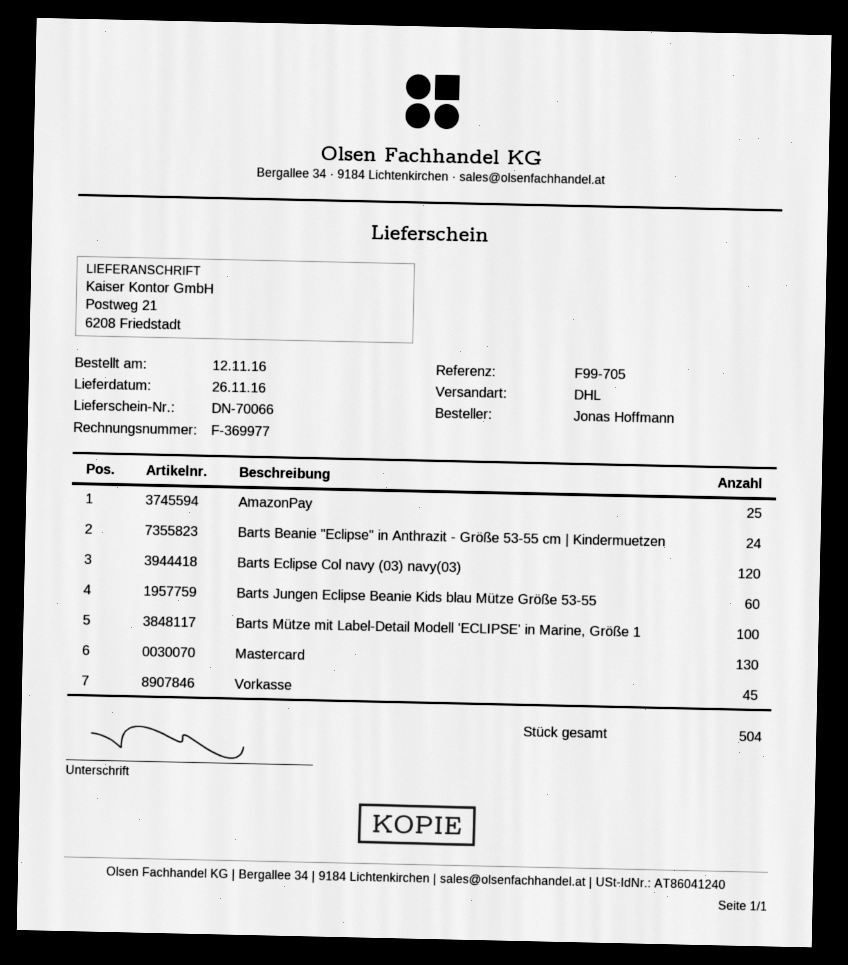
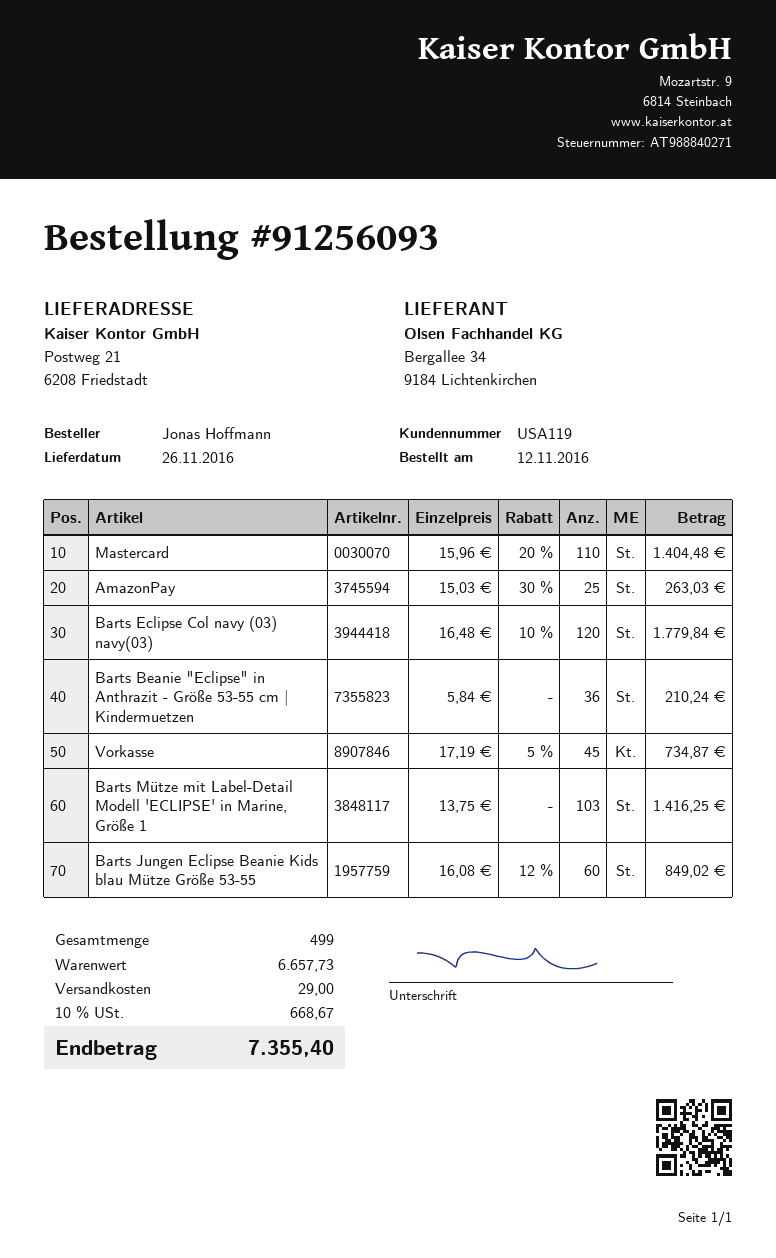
Barts Beanie "Eclipse" in Anthrazit - Größe 53-55 cm | Kindermuetzen: 24 -> 36
Barts Mütze mit Label-Detail Modell 'ECLIPSE' in Marine, Größe 1: 100 -> 103
Mastercard: 130 -> 110
total quantity: 504 -> 499

